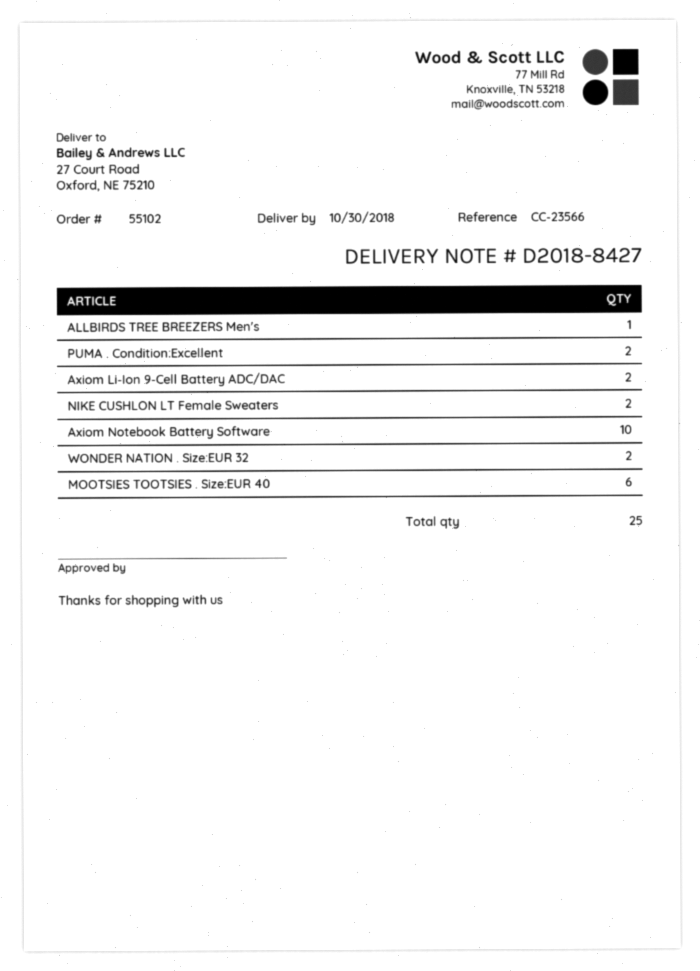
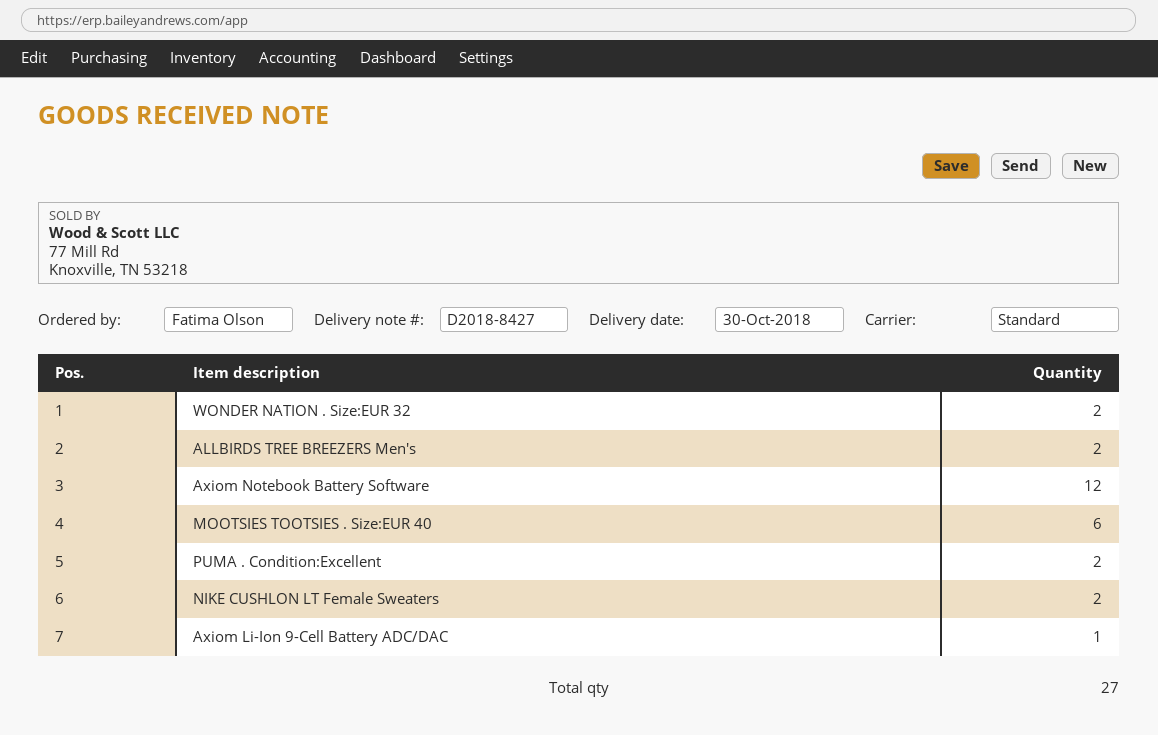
ALLBIRDS TREE BREEZERS Men's: 1 -> 2
Axiom Li-Ion 9-Cell Battery ADC/DAC: 2 -> 1
Axiom Notebook Battery Software: 10 -> 12
total quantity: 25 -> 27

